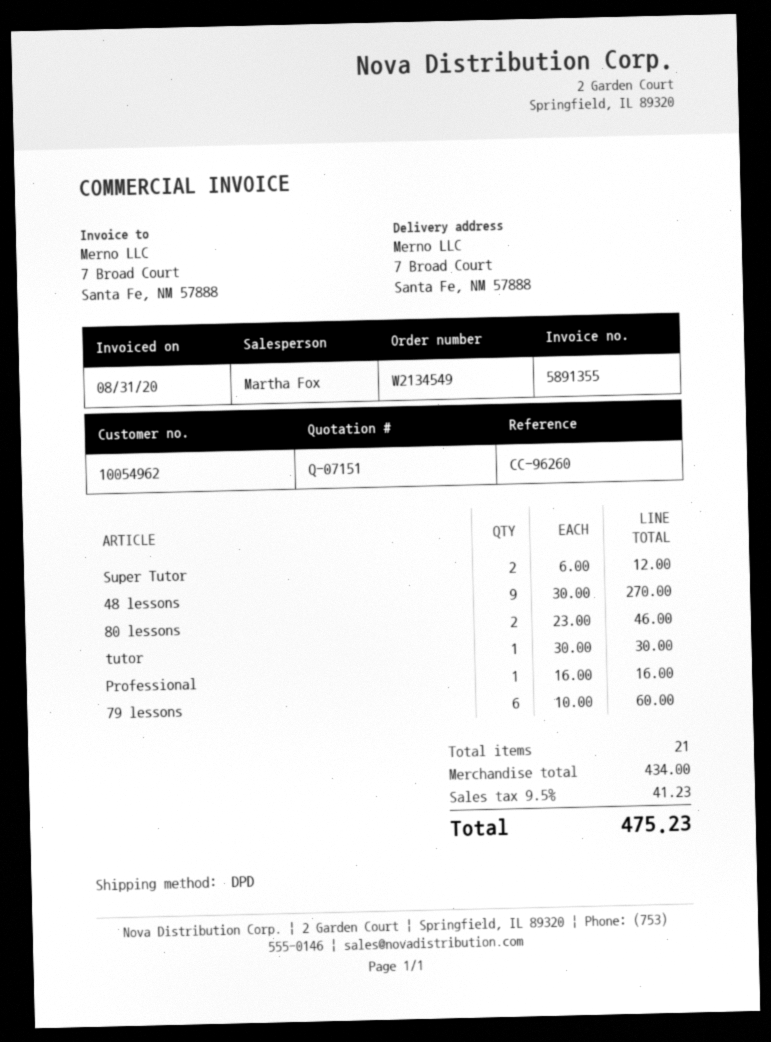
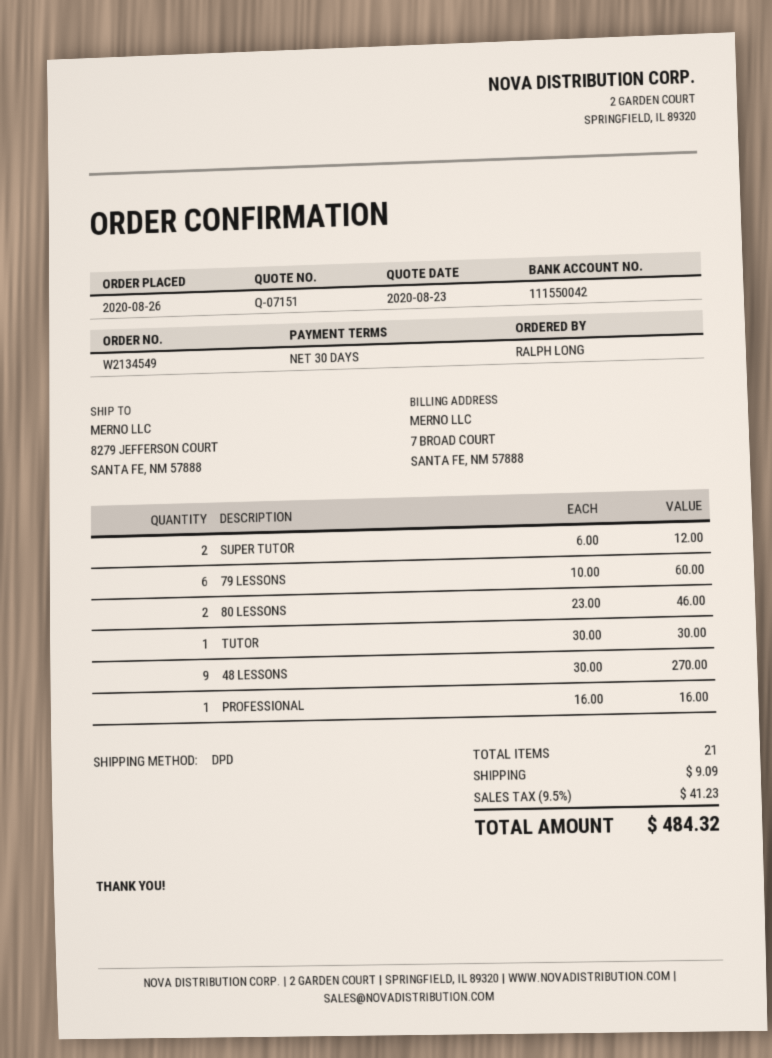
ship to: 7 Broad Court, Santa Fe, NM 57888 -> 8279 JEFFERSON COURT, SANTA FE, NM 57888
shipping: none -> 9.09
total: 475.23 -> 484.32

